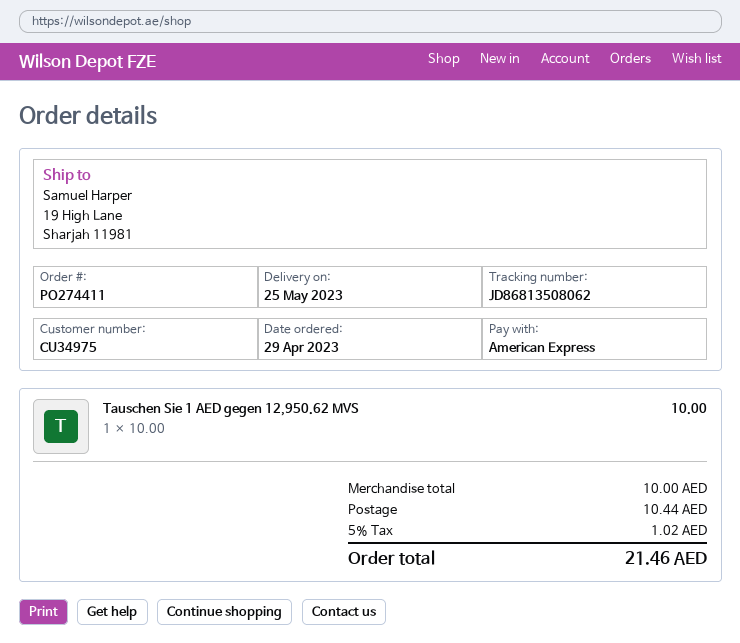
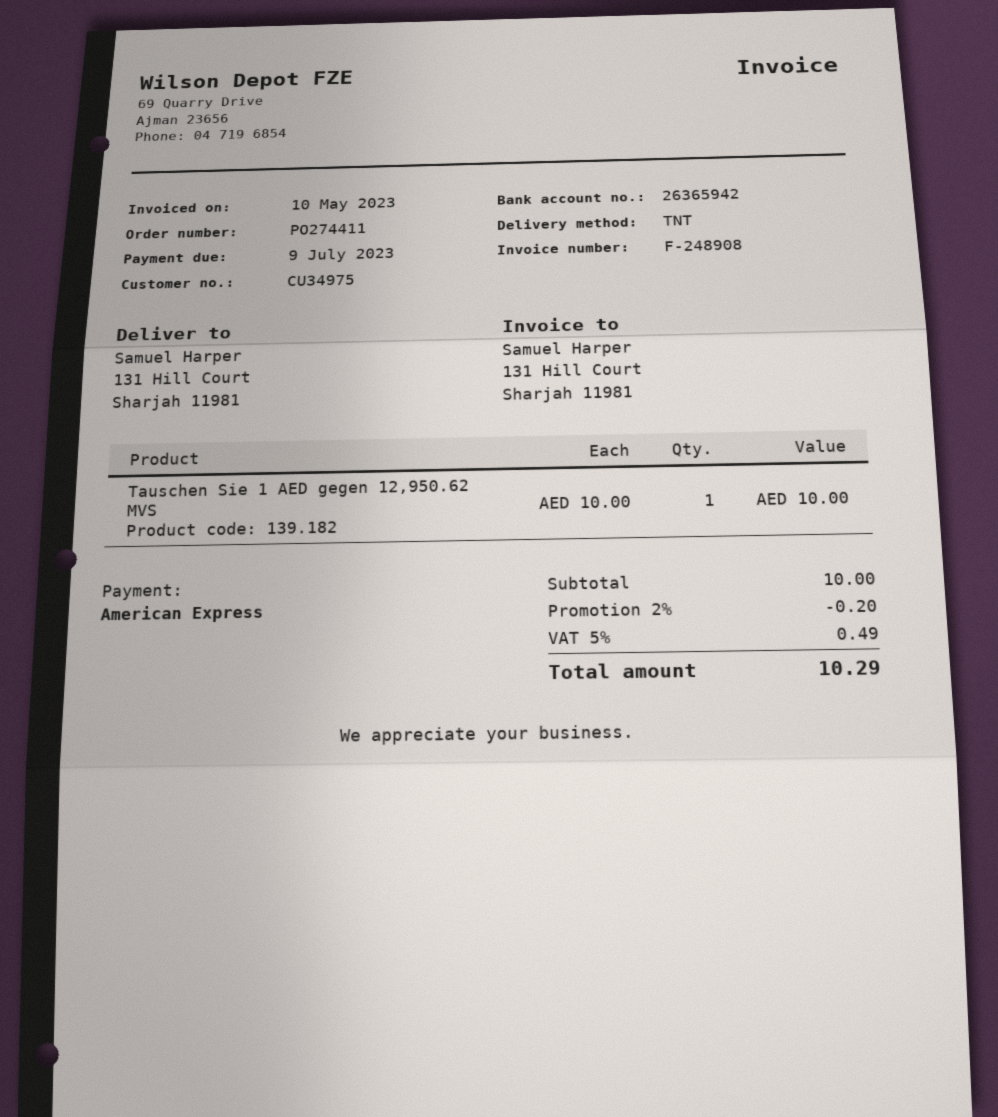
ship to: 19 High Lane, Sharjah 11981 -> 131 Hill Court, Sharjah 11981
discount: none -> 2% = 0.20
shipping: 10.44 -> none
tax: 5% = 1.02 -> 5% = 0.49
total: 21.46 -> 10.29

